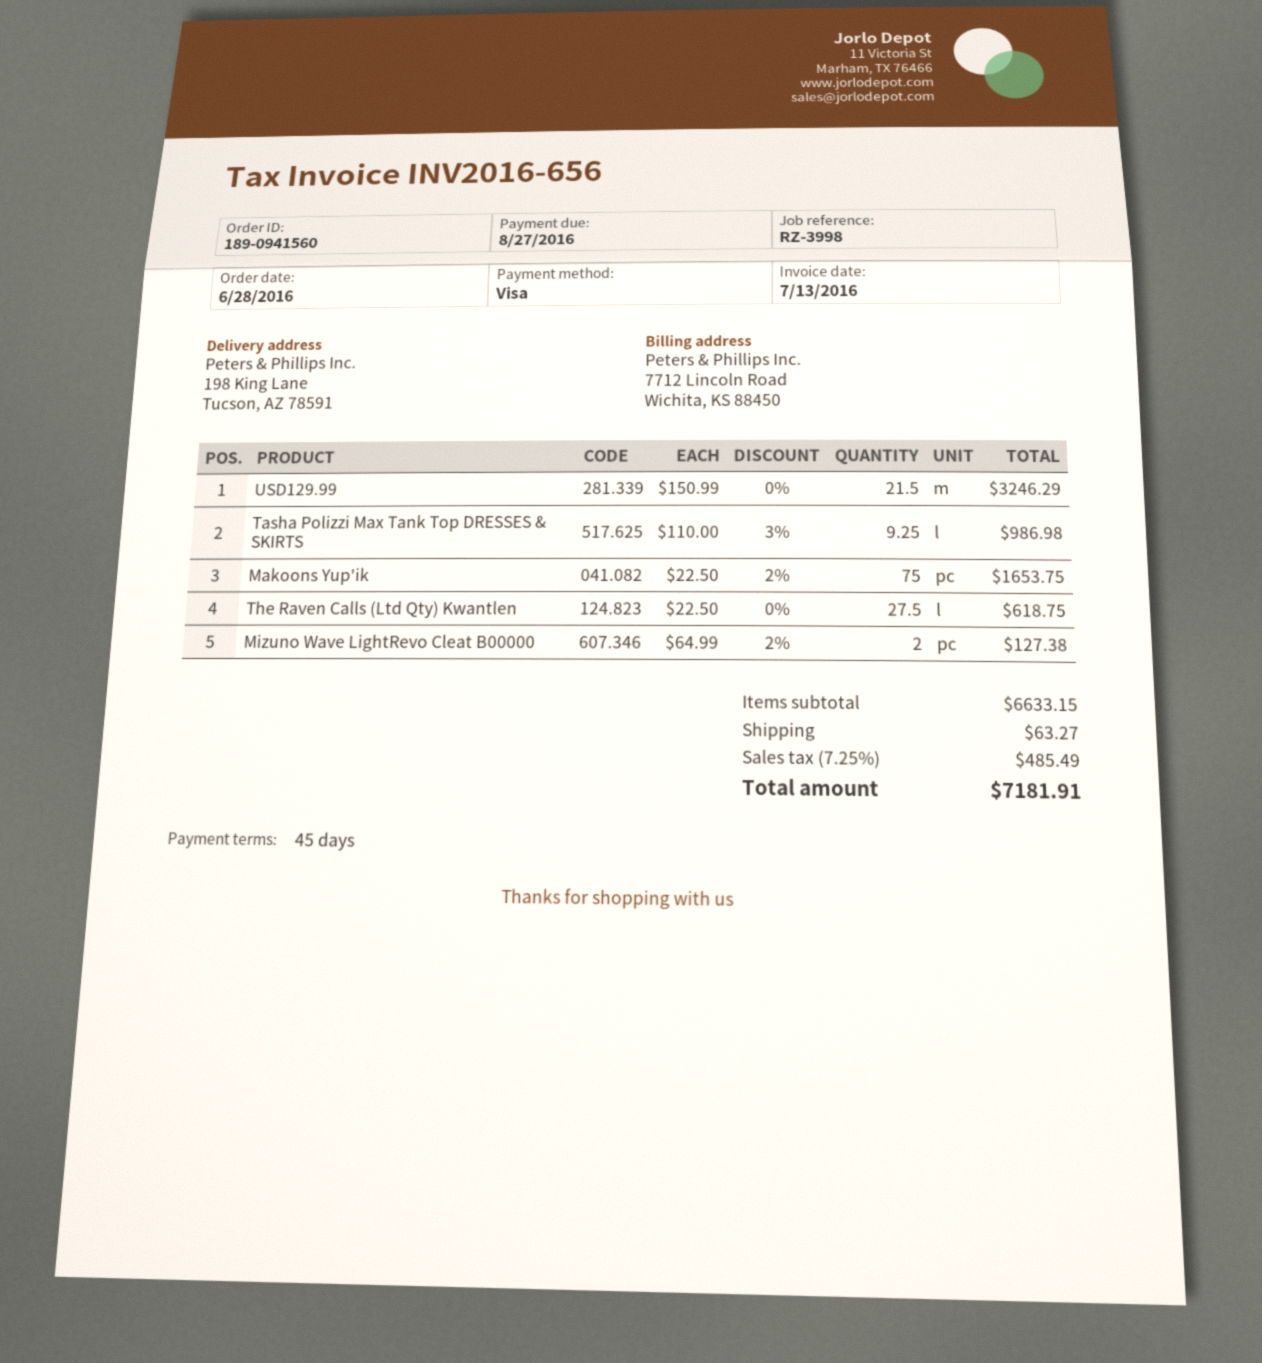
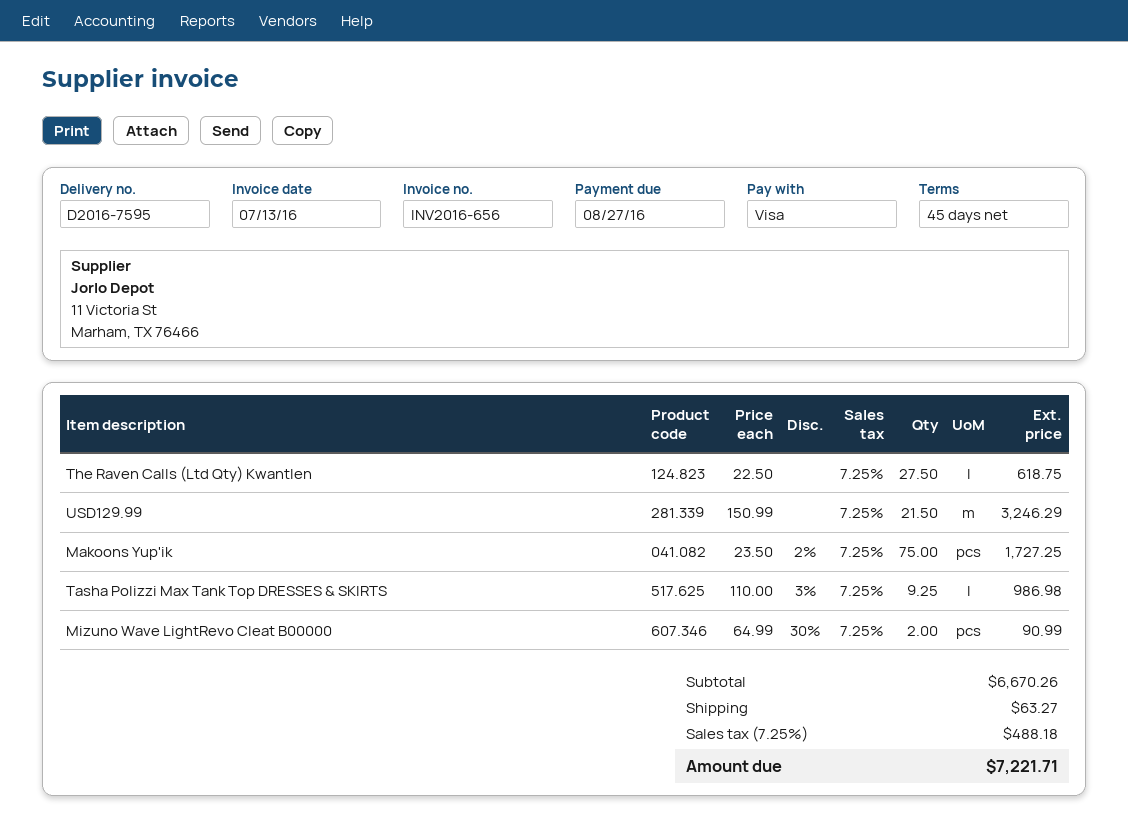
Makoons Yup'ik: 75 x 22.50 - 2% = 1653.75 -> 75 x 23.50 - 2% = 1727.25
Mizuno Wave LightRevo Cleat B00000: 2 x 64.99 - 2% = 127.38 -> 2 x 64.99 - 30% = 90.99
subtotal: 6633.15 -> 6670.26
tax: 7.25% = 485.49 -> 7.25% = 488.18
total: 7181.91 -> 7221.71

